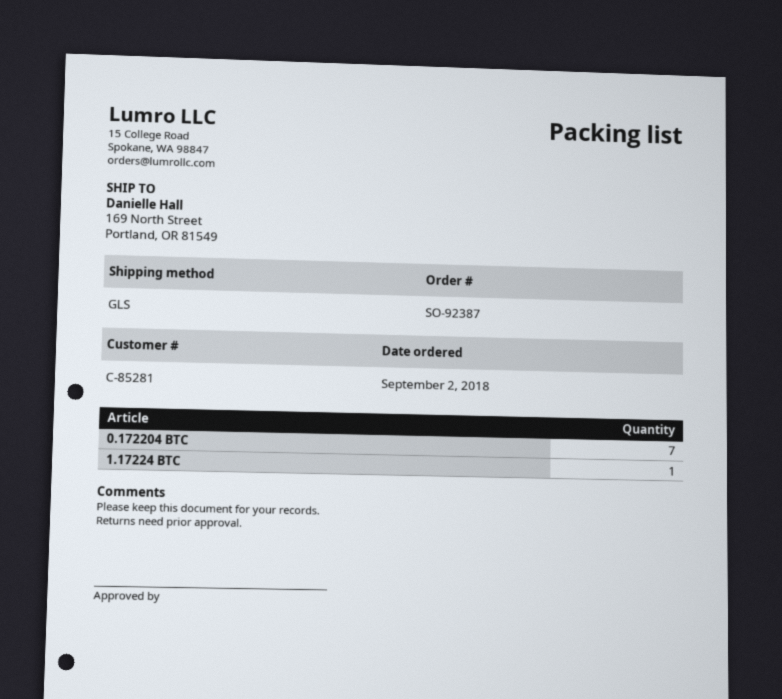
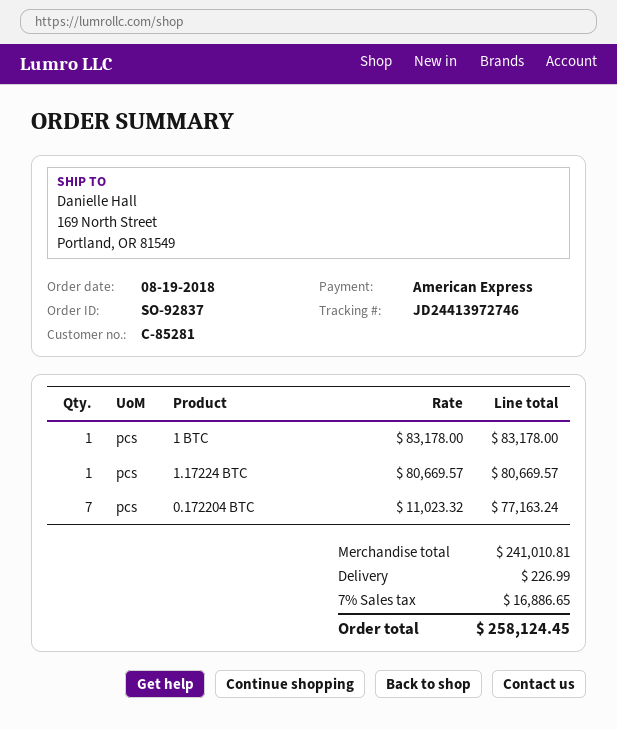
order number: SO-92387 -> SO-92837
order date: 2018-09-02 -> 2018-08-19
1 BTC: none -> 1

